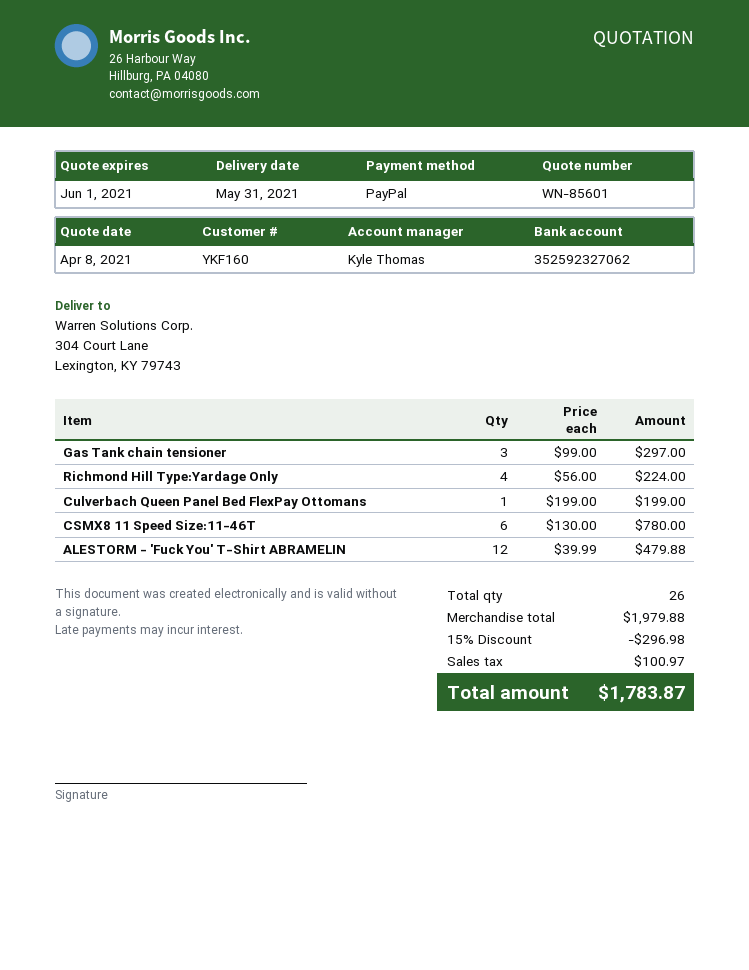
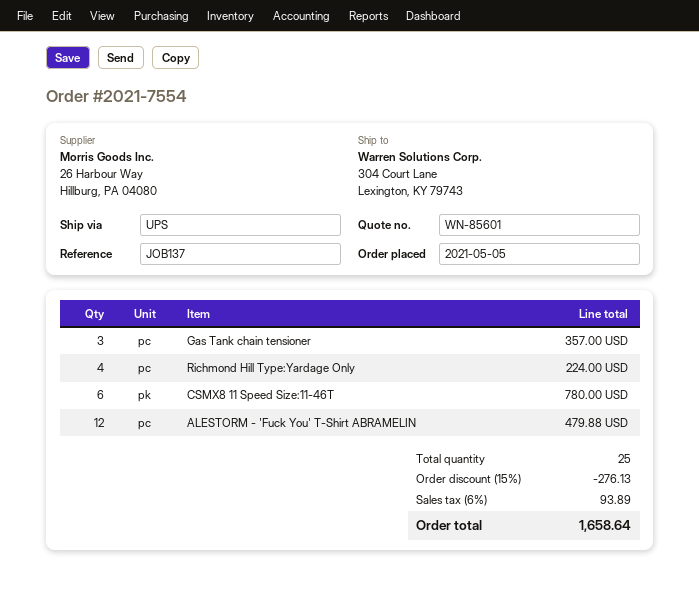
Gas Tank chain tensioner: 3 for 297.00 -> 3 for 357.00
Culverbach Queen Panel Bed FlexPay Ottomans: 1 for 199.00 -> none
total quantity: 26 -> 25
discount: 15% = 296.98 -> 15% = 276.13
tax: 100.97 -> 93.89
total: 1783.87 -> 1658.64

